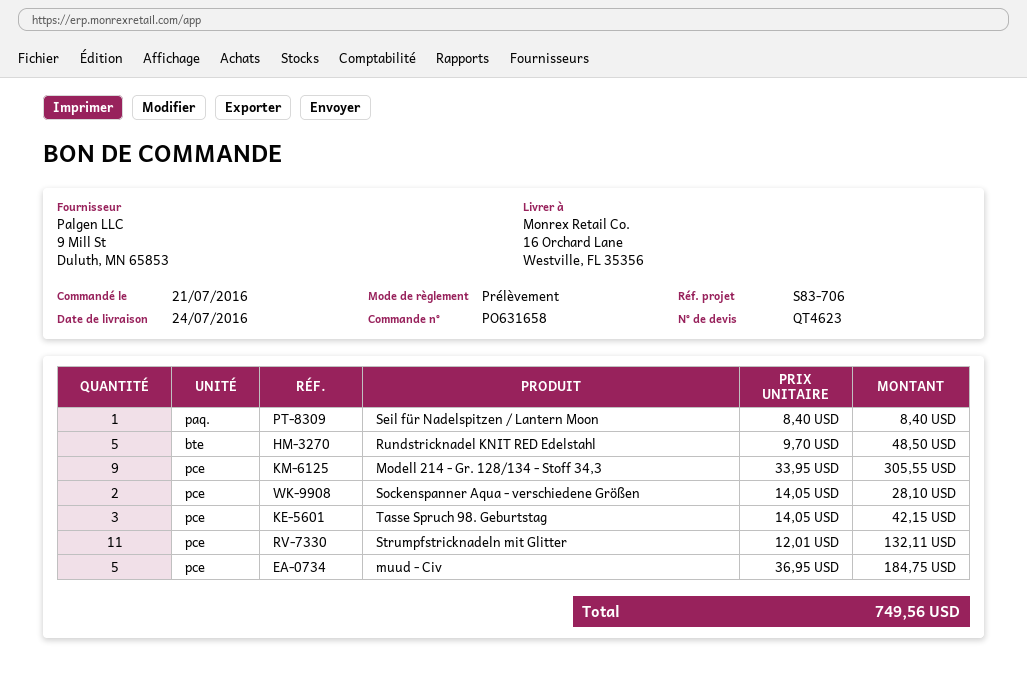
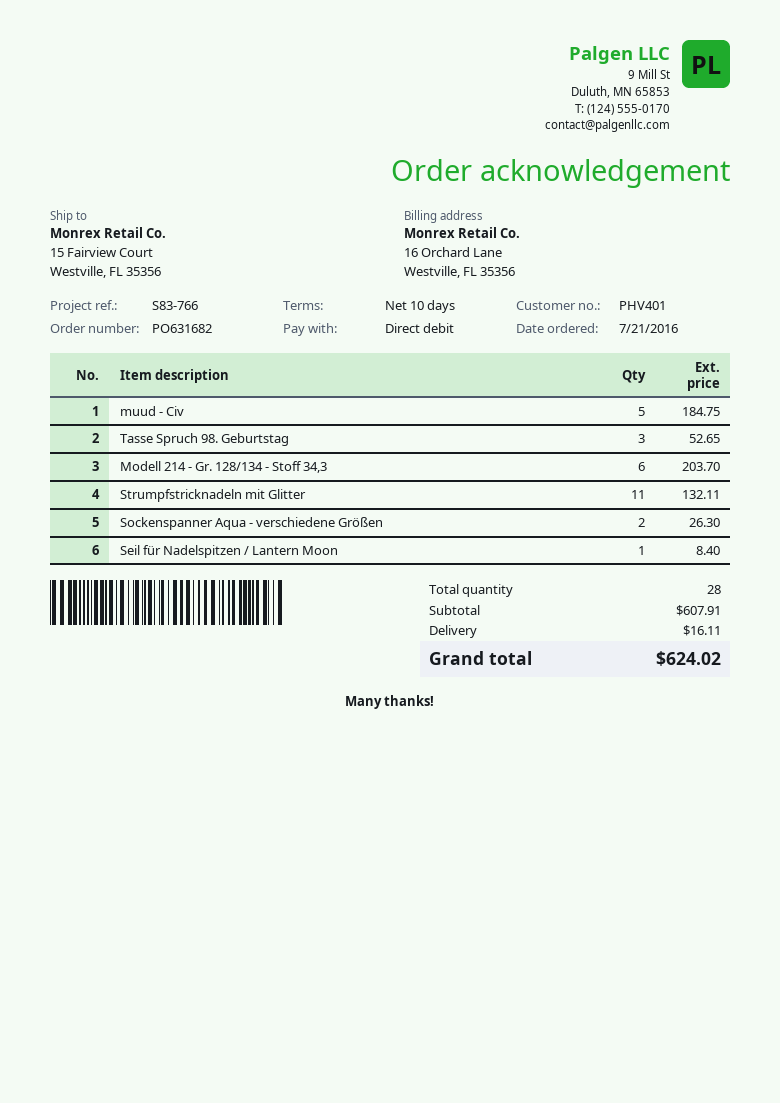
order number: PO631658 -> PO631682
reference: S83-706 -> S83-766
ship to: 16 Orchard Lane, Westville, FL 35356 -> 15 Fairview Court, Westville, FL 35356
Rundstricknadel KNIT RED Edelstahl: 5 for 48.50 -> none
Modell 214 - Gr. 128/134 - Stoff 34,3: 9 for 305.55 -> 6 for 203.70
Sockenspanner Aqua - verschiedene Größen: 2 for 28.10 -> 2 for 26.30
Tasse Spruch 98. Geburtstag: 3 for 42.15 -> 3 for 52.65
shipping: none -> 16.11
total: 749.56 -> 624.02

